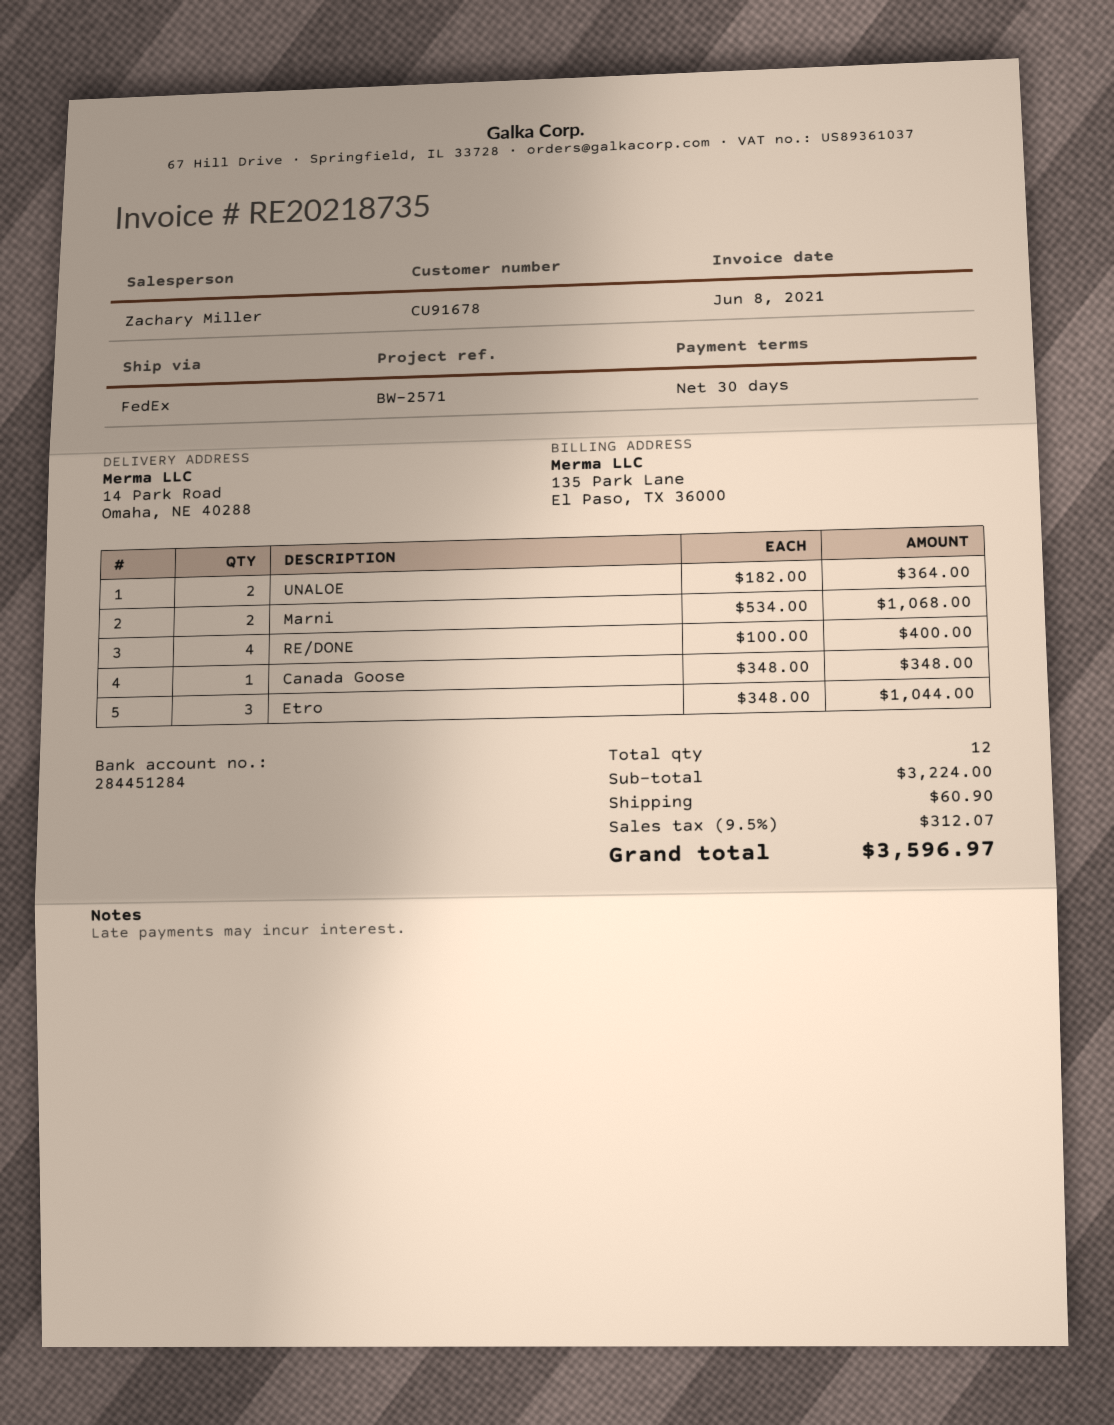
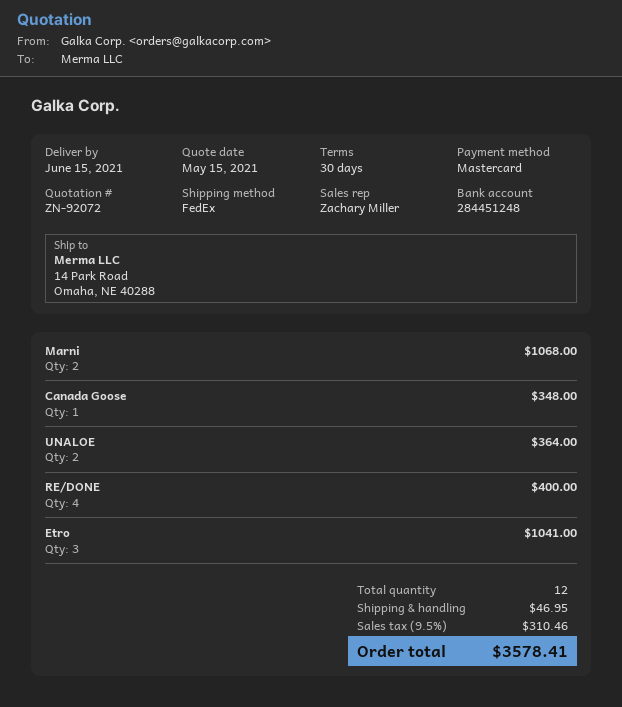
bank account: 284451284 -> 284451248
Etro: 3 for 1044.00 -> 3 for 1041.00
shipping: 60.90 -> 46.95
tax: 9.5% = 312.07 -> 9.5% = 310.46
total: 3596.97 -> 3578.41

